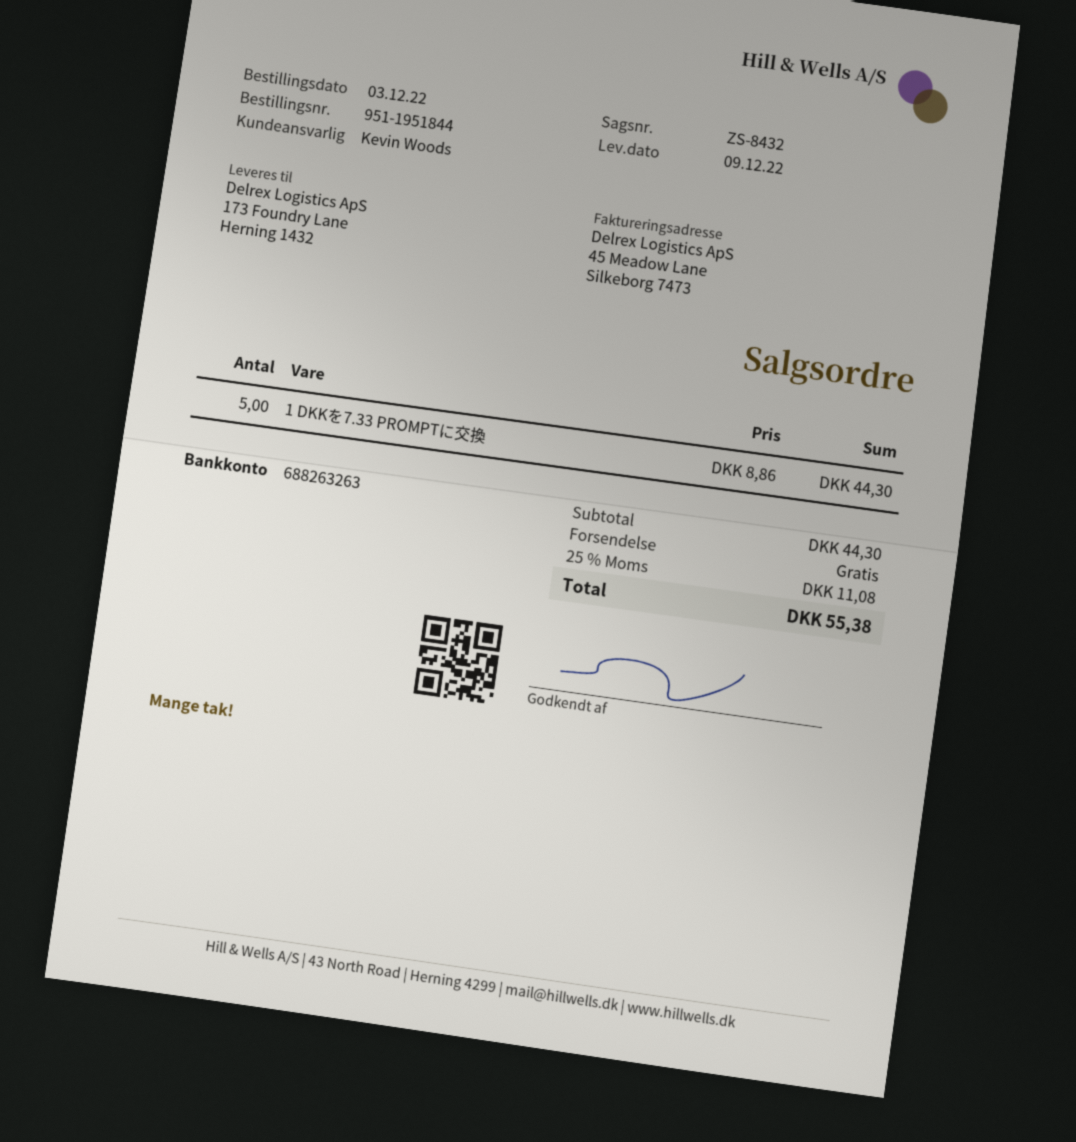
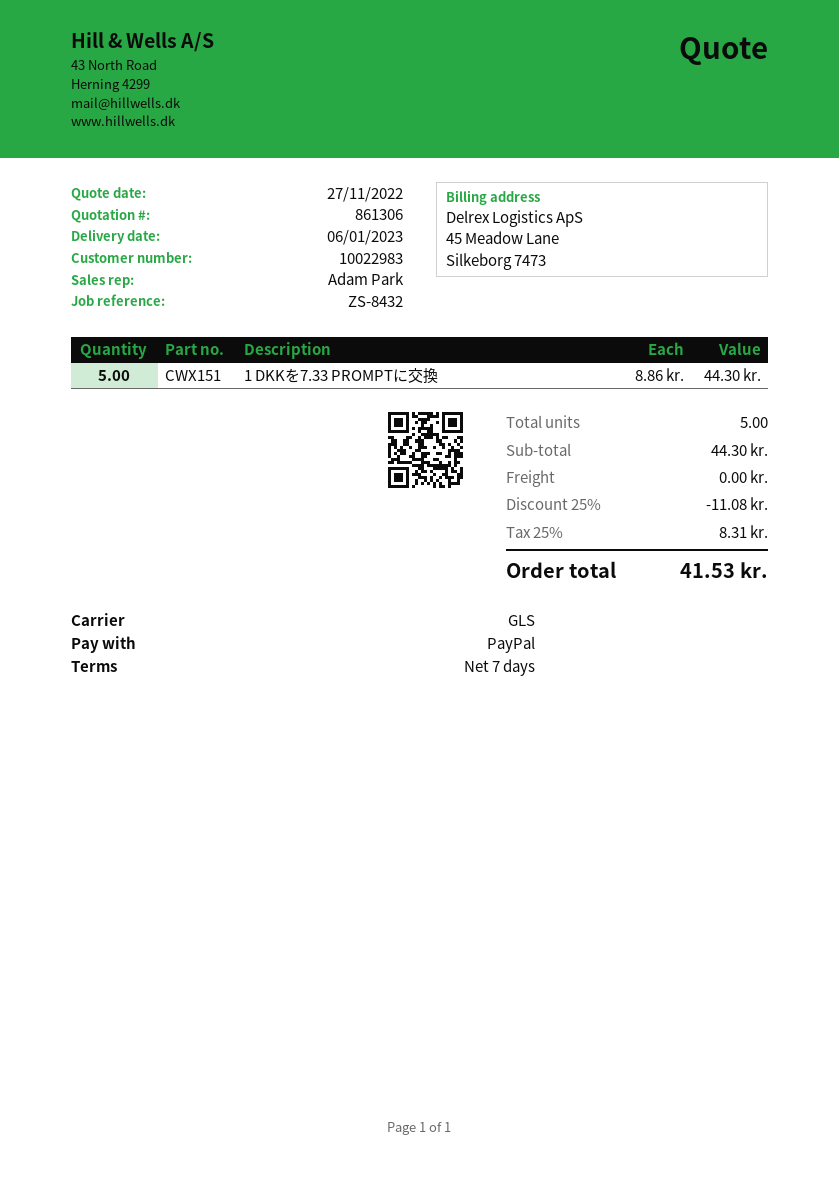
delivery date: 2022-12-09 -> 2023-01-06
sales rep: Kevin Woods -> Adam Park
discount: none -> 25% = 11.08
tax: 25% = 11.08 -> 25% = 8.31
total: 55.38 -> 41.53

